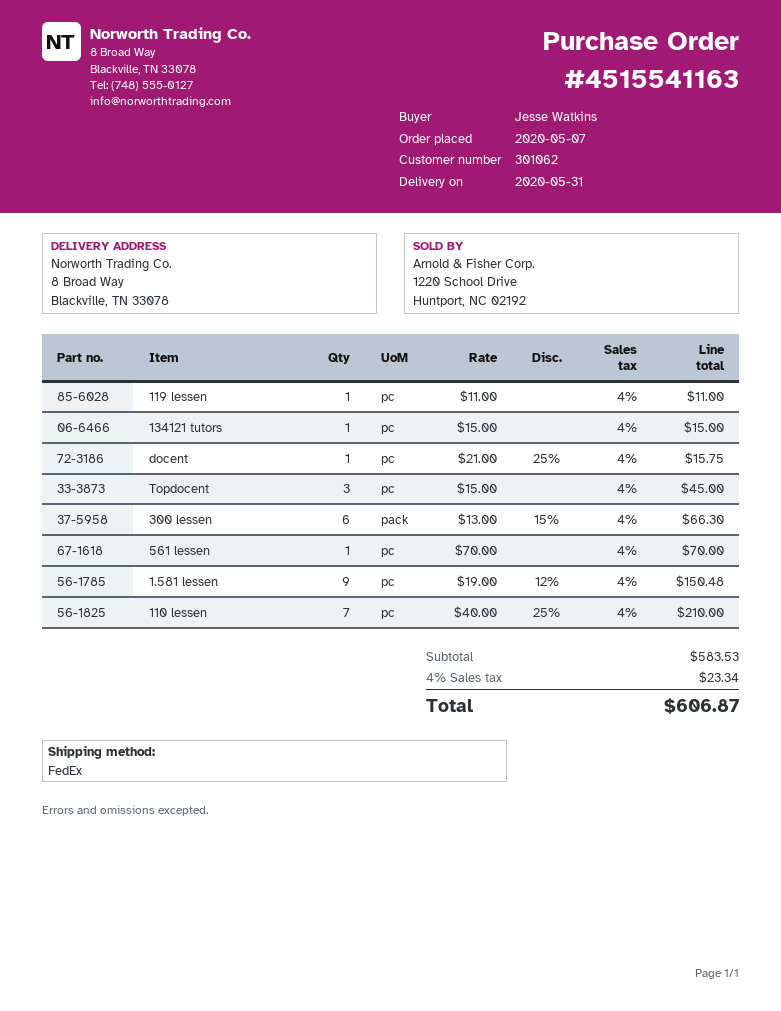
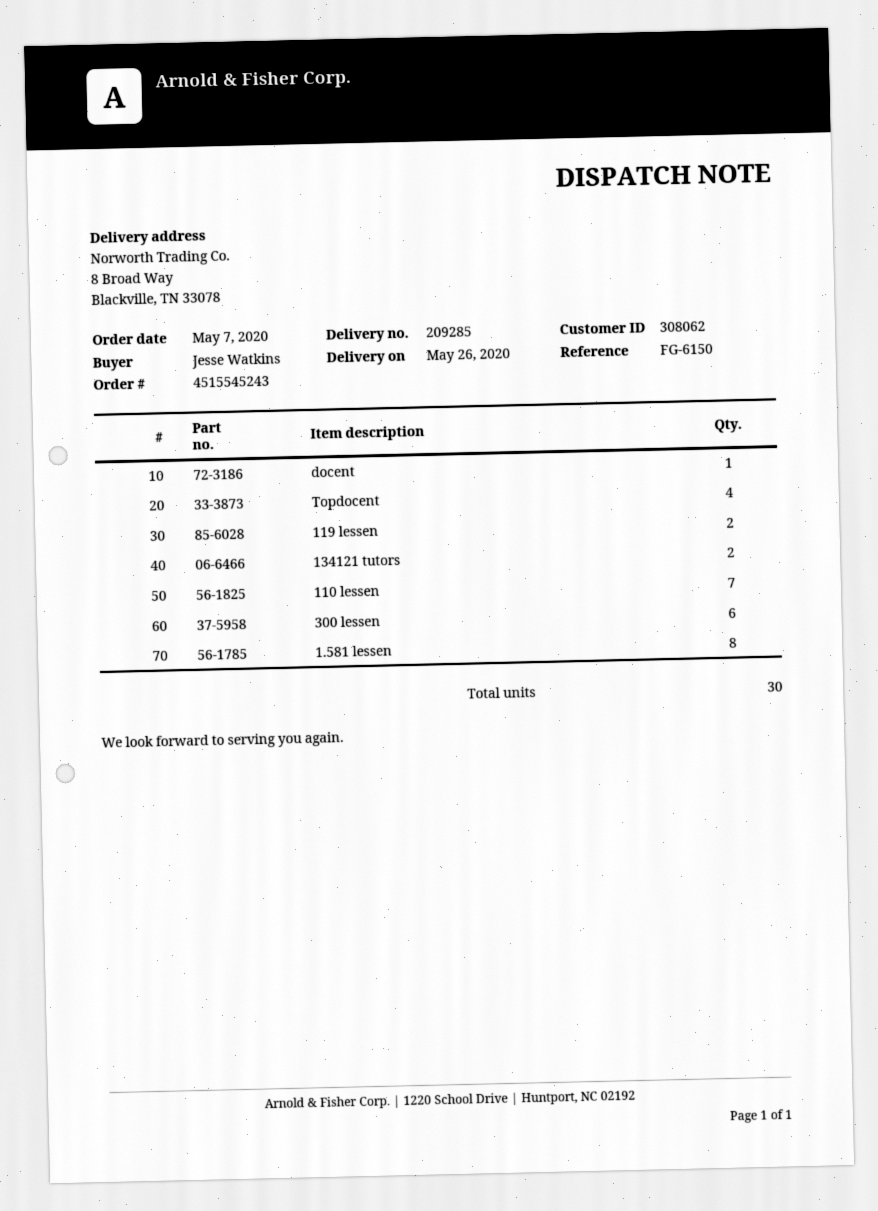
order number: 4515541163 -> 4515545243
delivery date: 2020-05-31 -> 2020-05-26
customer number: 301062 -> 308062
119 lessen: 1 -> 2
134121 tutors: 1 -> 2
Topdocent: 3 -> 4
561 lessen: 1 -> none
1.581 lessen: 9 -> 8

